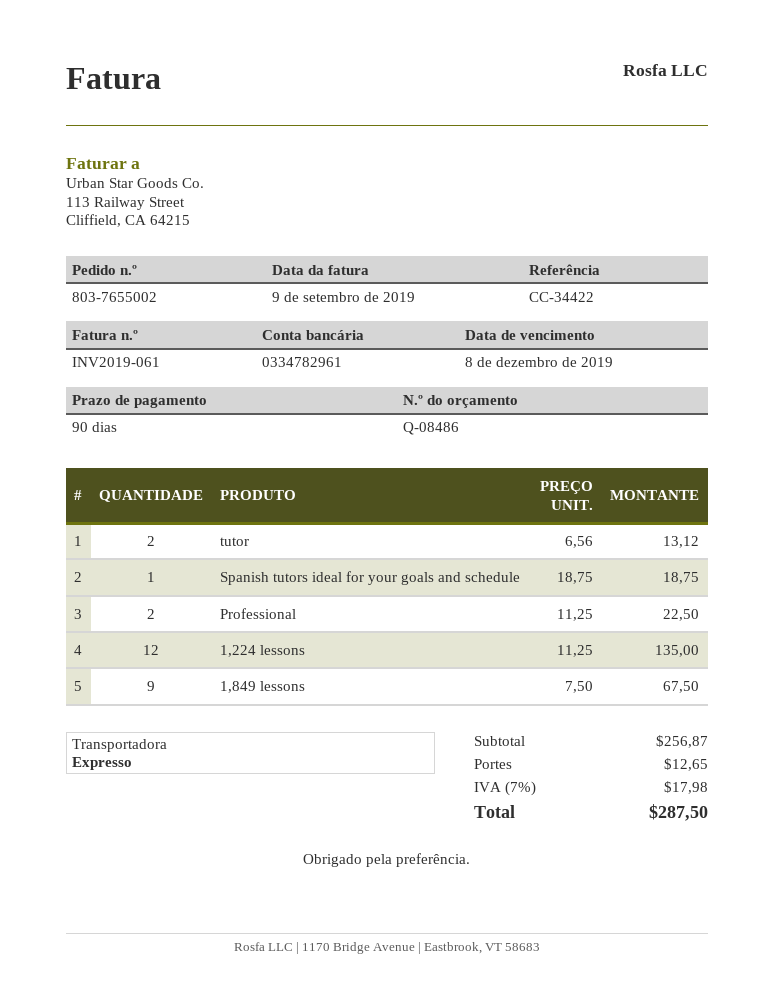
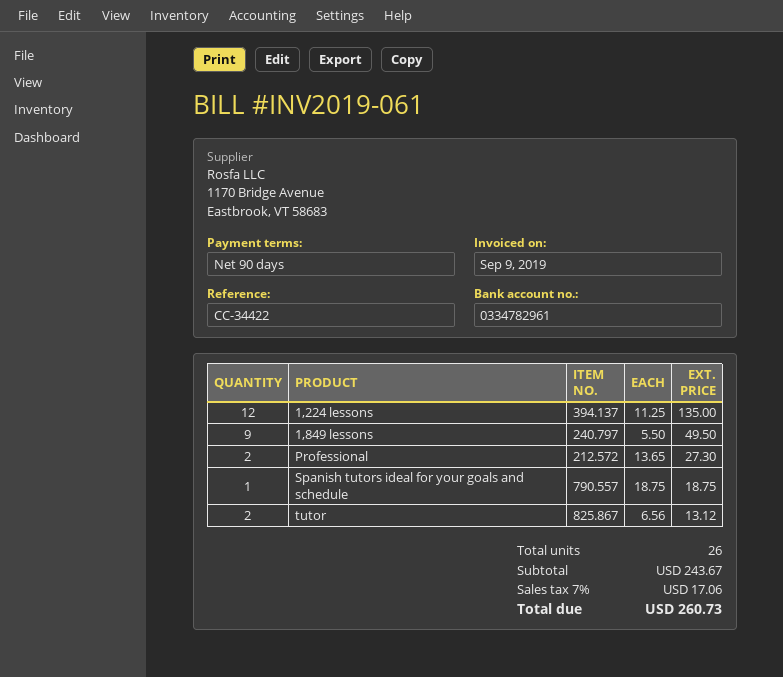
Professional: 2 x 11.25 = 22.50 -> 2 x 13.65 = 27.30
1,849 lessons: 9 x 7.50 = 67.50 -> 9 x 5.50 = 49.50
subtotal: 256.87 -> 243.67
shipping: 12.65 -> none
tax: 7% = 17.98 -> 7% = 17.06
total: 287.50 -> 260.73

